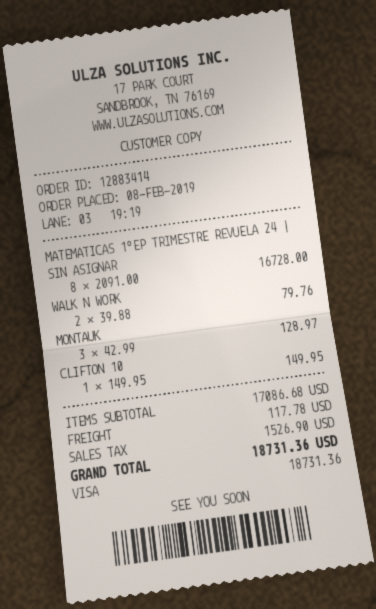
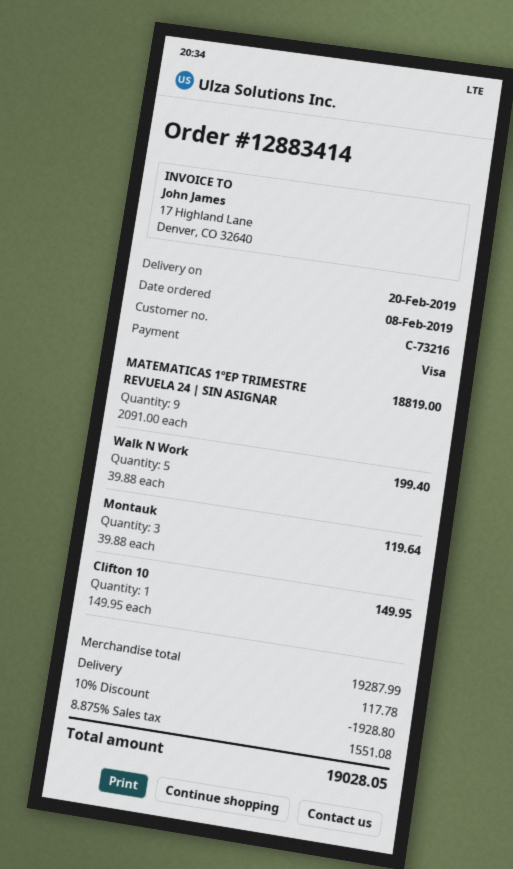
MATEMATICAS 1ºEP TRIMESTRE REVUELA 24 | SIN ASIGNAR: 8 x 2091.00 = 16728.00 -> 9 x 2091.00 = 18819.00
WALK N WORK: 2 x 39.88 = 79.76 -> 5 x 39.88 = 199.40
MONTAUK: 3 x 42.99 = 128.97 -> 3 x 39.88 = 119.64
subtotal: 17086.68 -> 19287.99
discount: none -> 10% = 1928.80
tax: 1526.90 -> 1551.08
total: 18731.36 -> 19028.05

